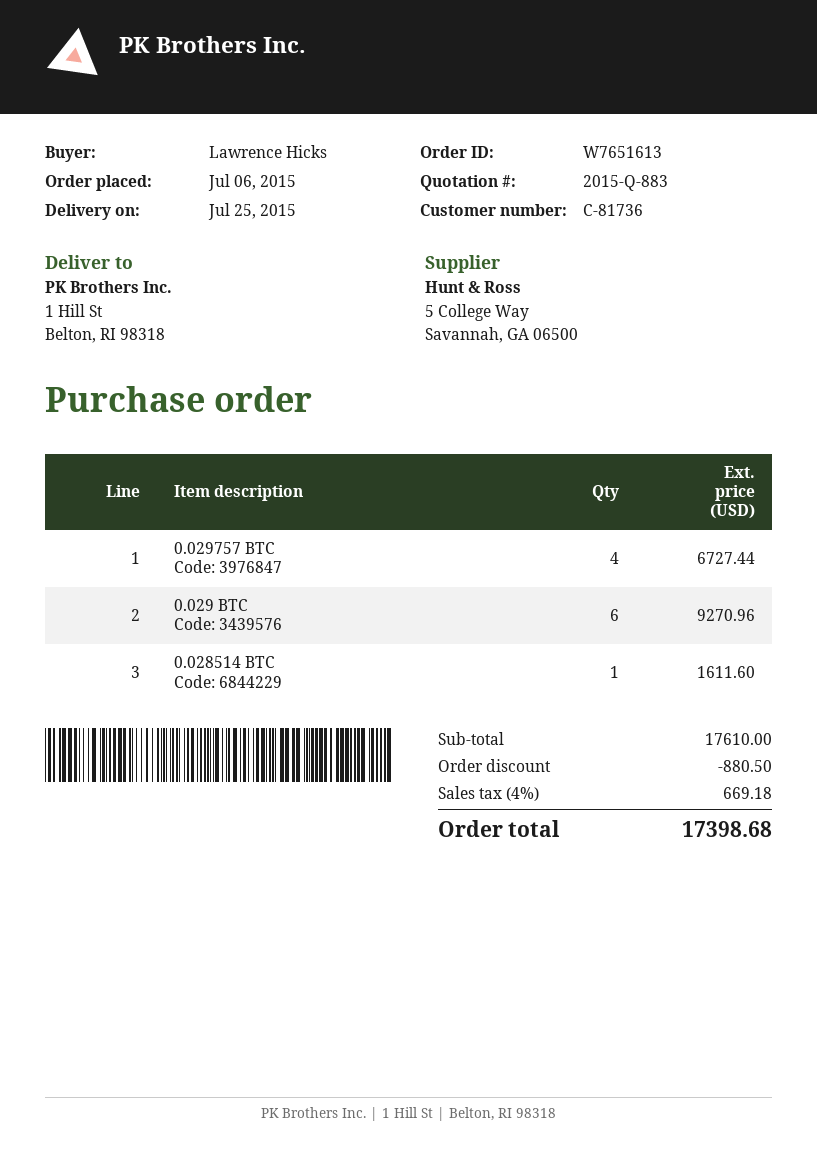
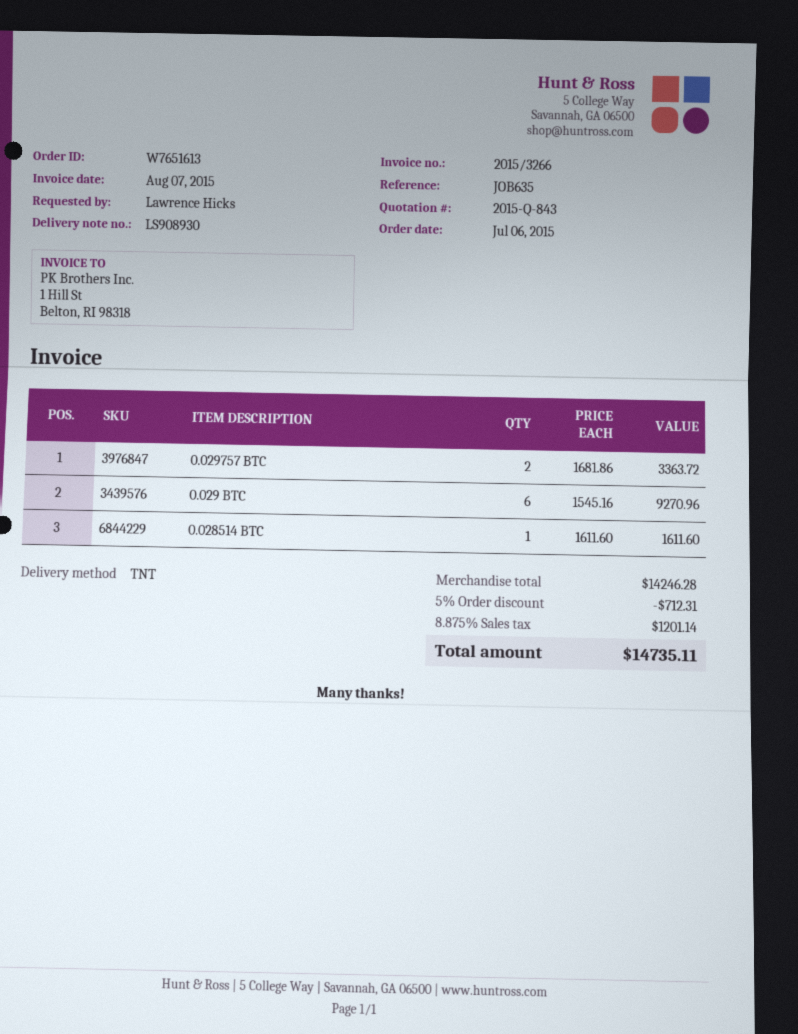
quote number: 2015-Q-883 -> 2015-Q-843
0.029757 BTC: 4 for 6727.44 -> 2 for 3363.72
subtotal: 17610.00 -> 14246.28
discount: 880.50 -> 712.31
tax: 4% = 669.18 -> 8.875% = 1201.14
total: 17398.68 -> 14735.11

